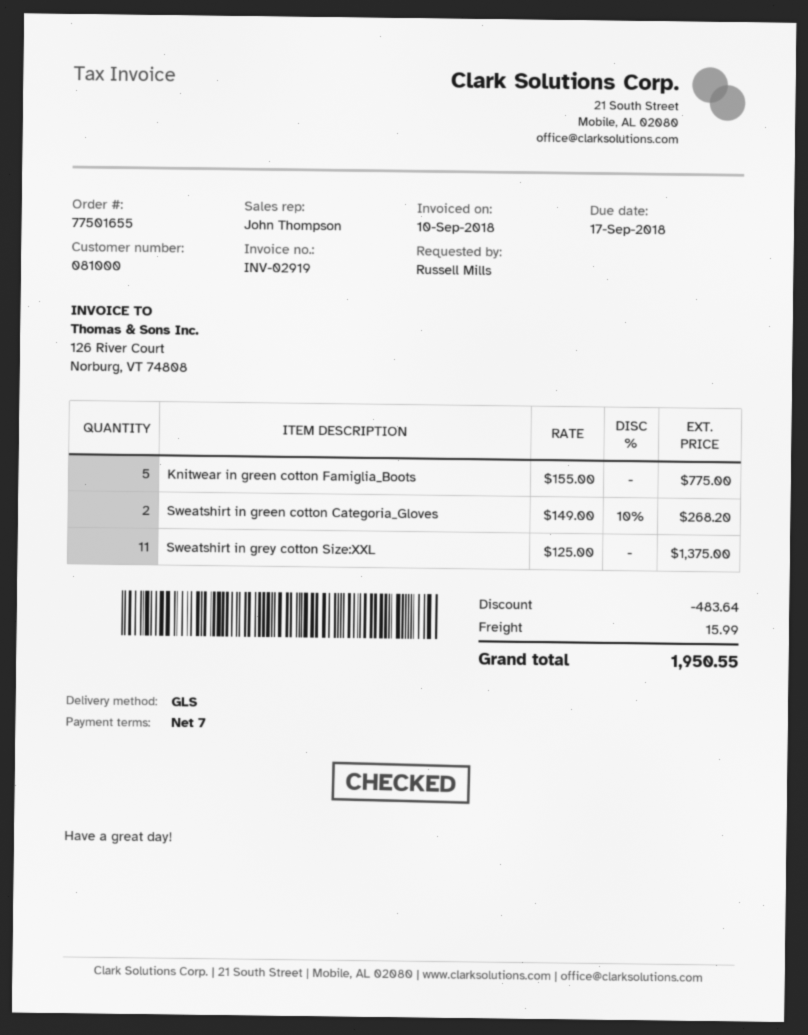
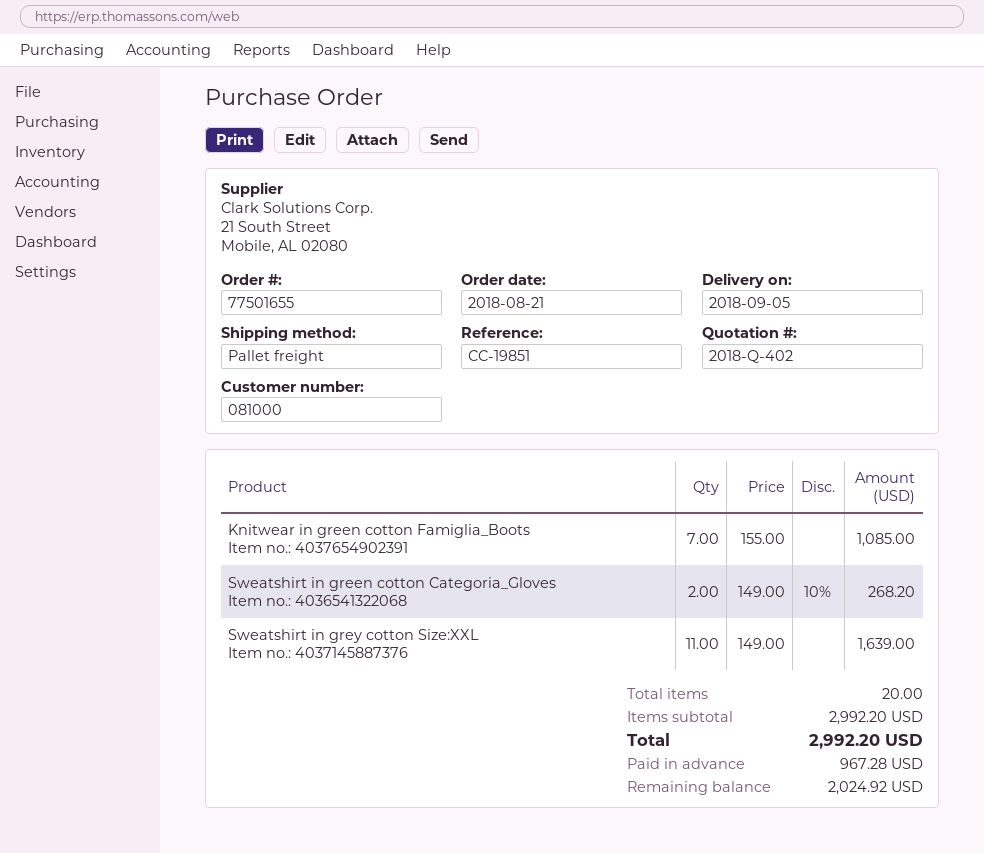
shipping method: GLS -> pallet freight
Knitwear in green cotton Famiglia_Boots: 5 x 155.00 = 775.00 -> 7 x 155.00 = 1085.00
Sweatshirt in grey cotton Size:XXL: 11 x 125.00 = 1375.00 -> 11 x 149.00 = 1639.00
discount: 483.64 -> none
shipping: 15.99 -> none
total: 1950.55 -> 2992.20

